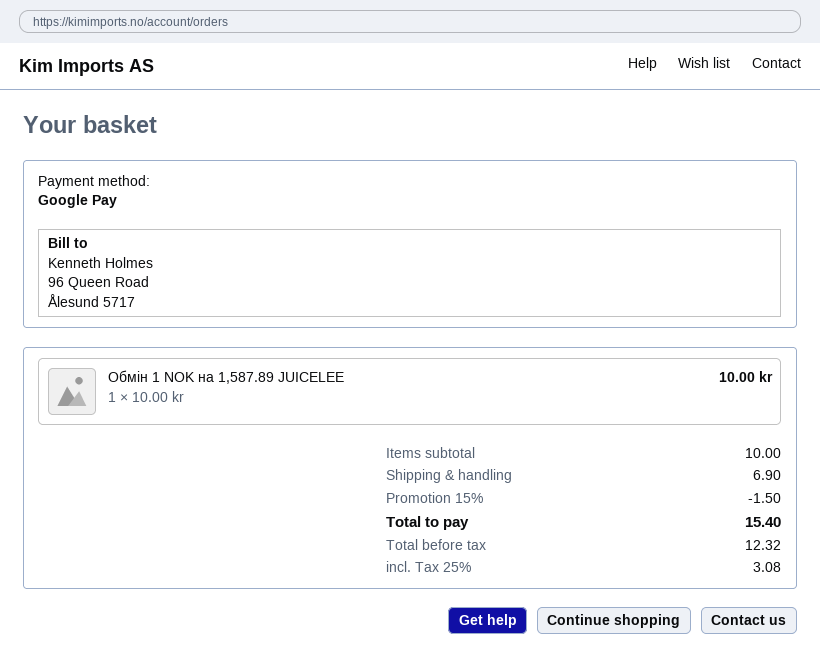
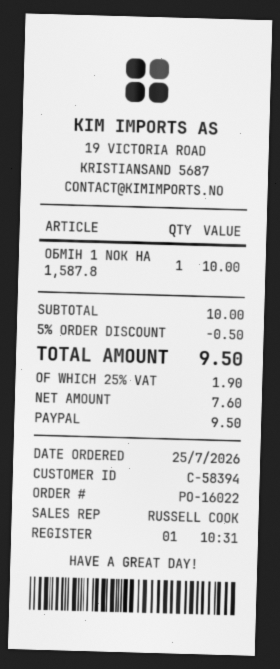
payment method: Google Pay -> PayPal
discount: 15% = 1.50 -> 5% = 0.50
shipping: 6.90 -> none
net: 12.32 -> 7.60
tax: 25% = 3.08 -> 25% = 1.90
total: 15.40 -> 9.50

